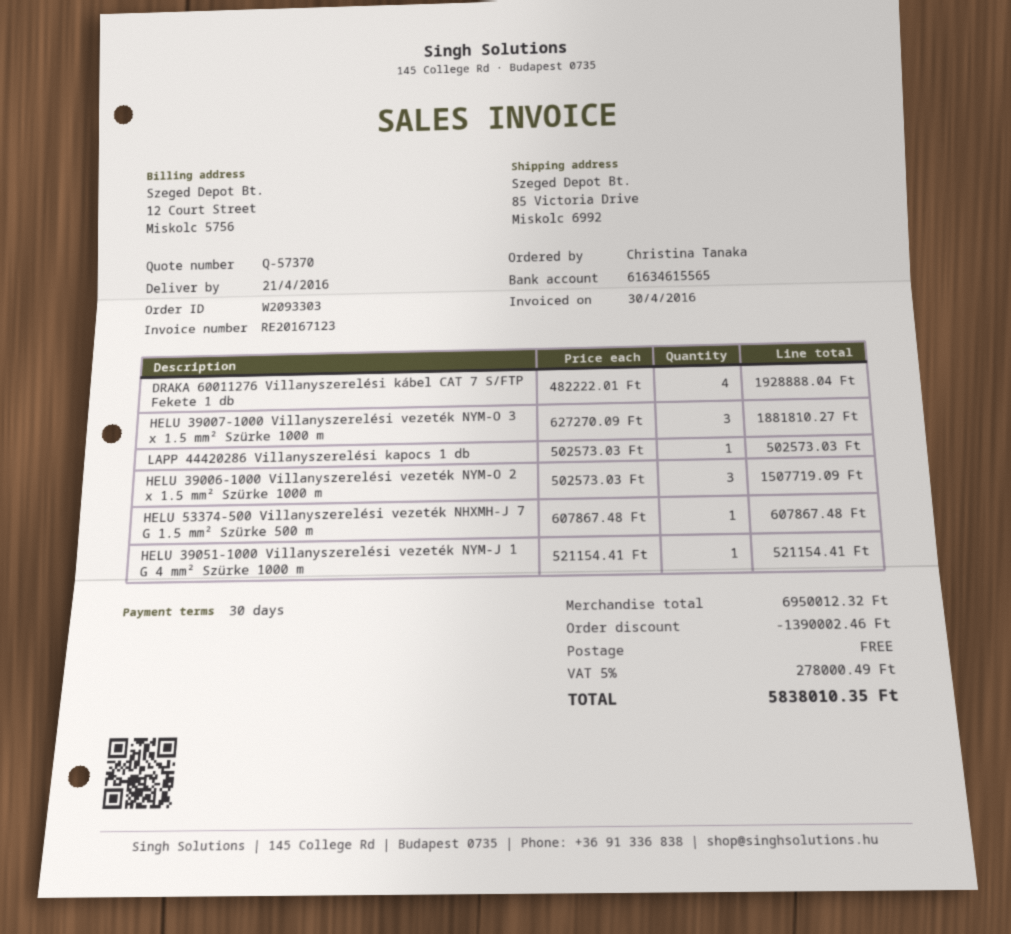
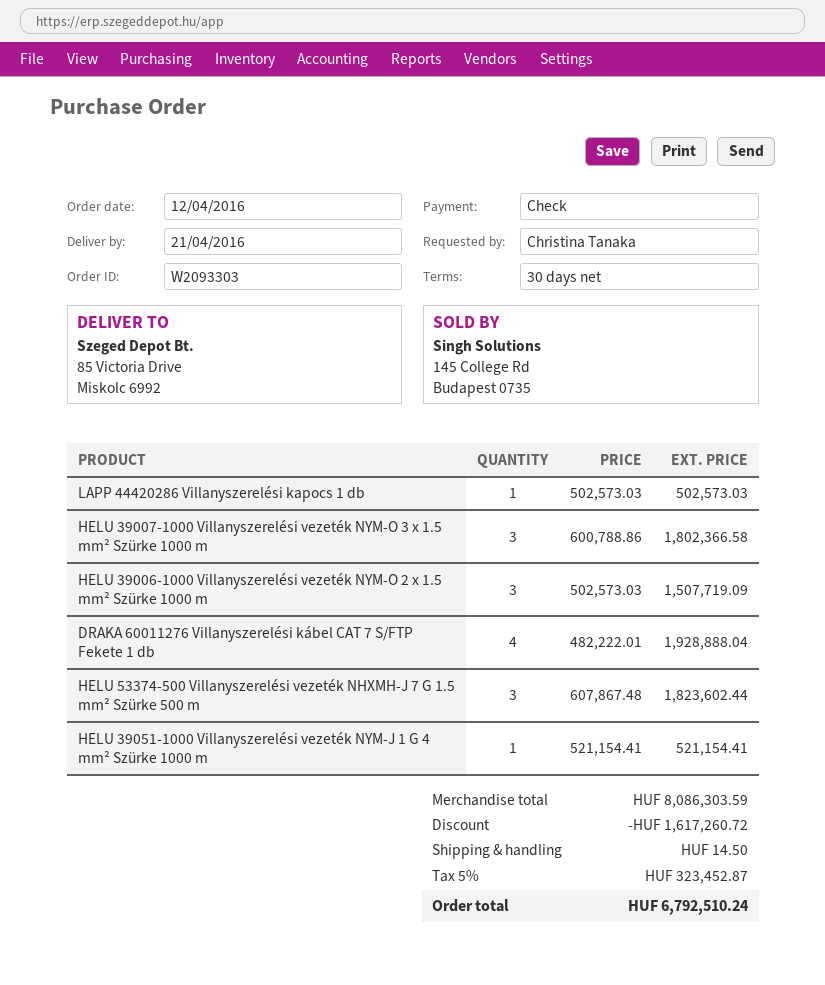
HELU 39007-1000 Villanyszerelési vezeték NYM-O 3 x 1.5 mm² Szürke 1000 m: 3 x 627270.09 = 1881810.27 -> 3 x 600788.86 = 1802366.58
HELU 53374-500 Villanyszerelési vezeték NHXMH-J 7 G 1.5 mm² Szürke 500 m: 1 x 607867.48 = 607867.48 -> 3 x 607867.48 = 1823602.44
subtotal: 6950012.32 -> 8086303.59
discount: 1390002.46 -> 1617260.72
shipping: 0.00 -> 14.50
tax: 5% = 278000.49 -> 5% = 323452.87
total: 5838010.35 -> 6792510.24

